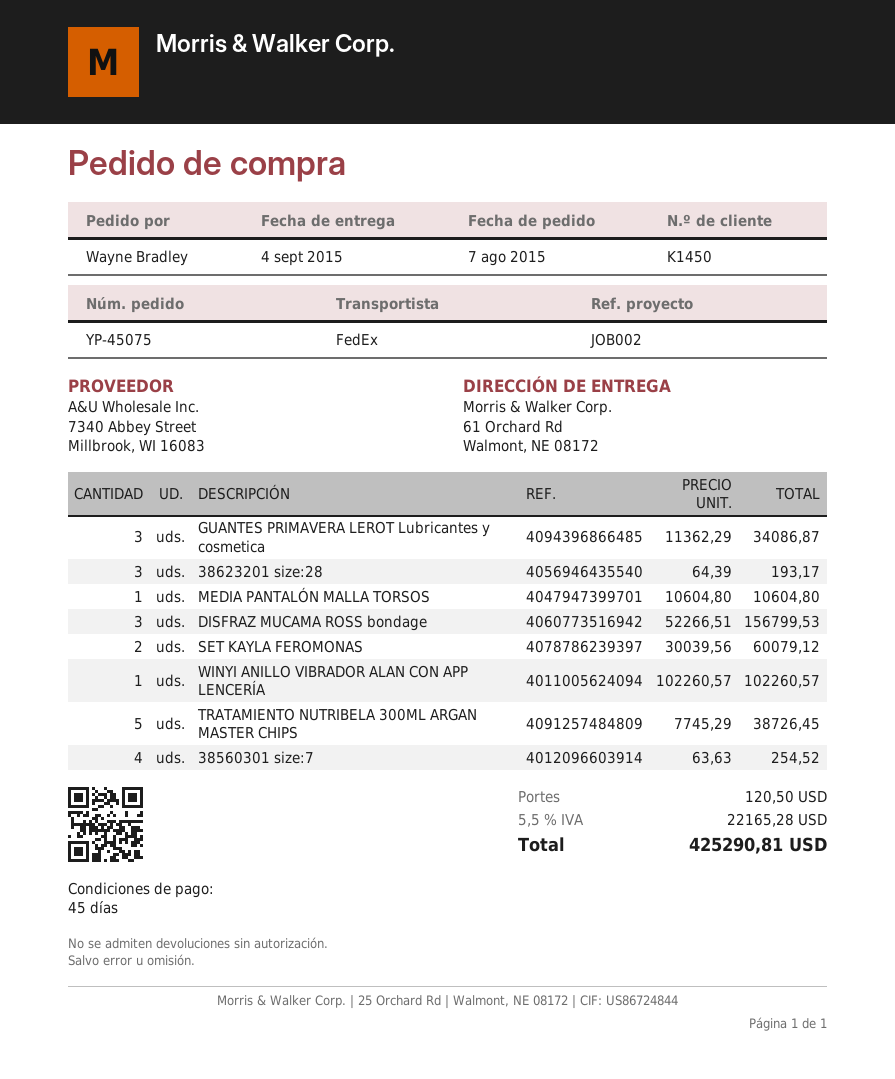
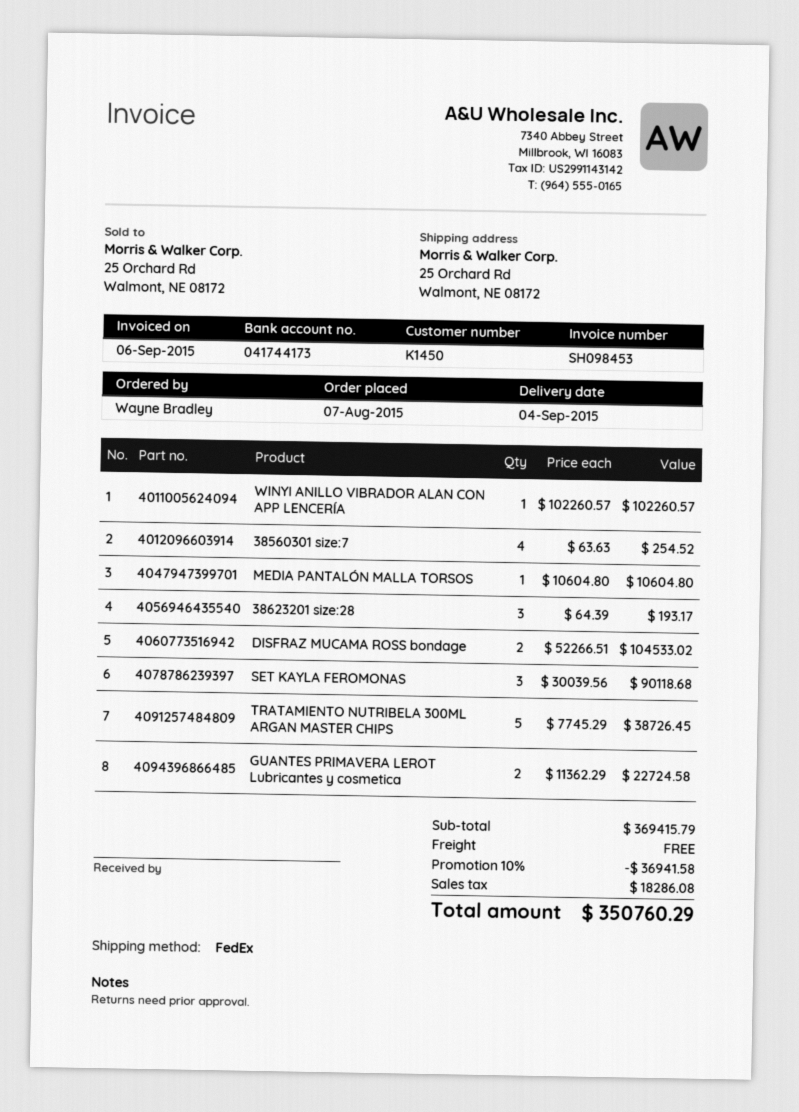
ship to: 61 Orchard Rd, Walmont, NE 08172 -> 25 Orchard Rd, Walmont, NE 08172
GUANTES PRIMAVERA LEROT Lubricantes y cosmetica: 3 x 11362.29 = 34086.87 -> 2 x 11362.29 = 22724.58
DISFRAZ MUCAMA ROSS bondage: 3 x 52266.51 = 156799.53 -> 2 x 52266.51 = 104533.02
SET KAYLA FEROMONAS: 2 x 30039.56 = 60079.12 -> 3 x 30039.56 = 90118.68
discount: none -> 10% = 36941.58
shipping: 120.50 -> 0.00
tax: 22165.28 -> 18286.08
total: 425290.81 -> 350760.29

